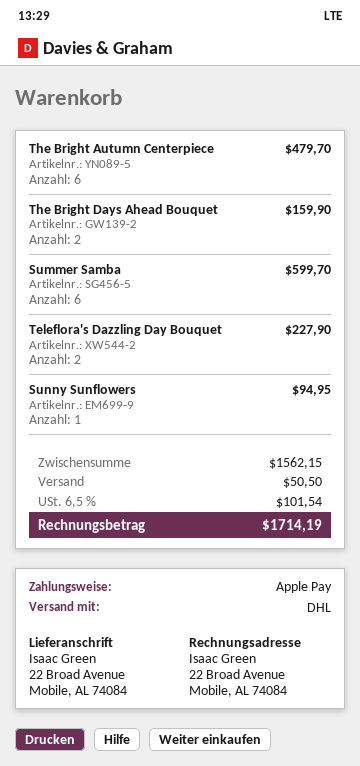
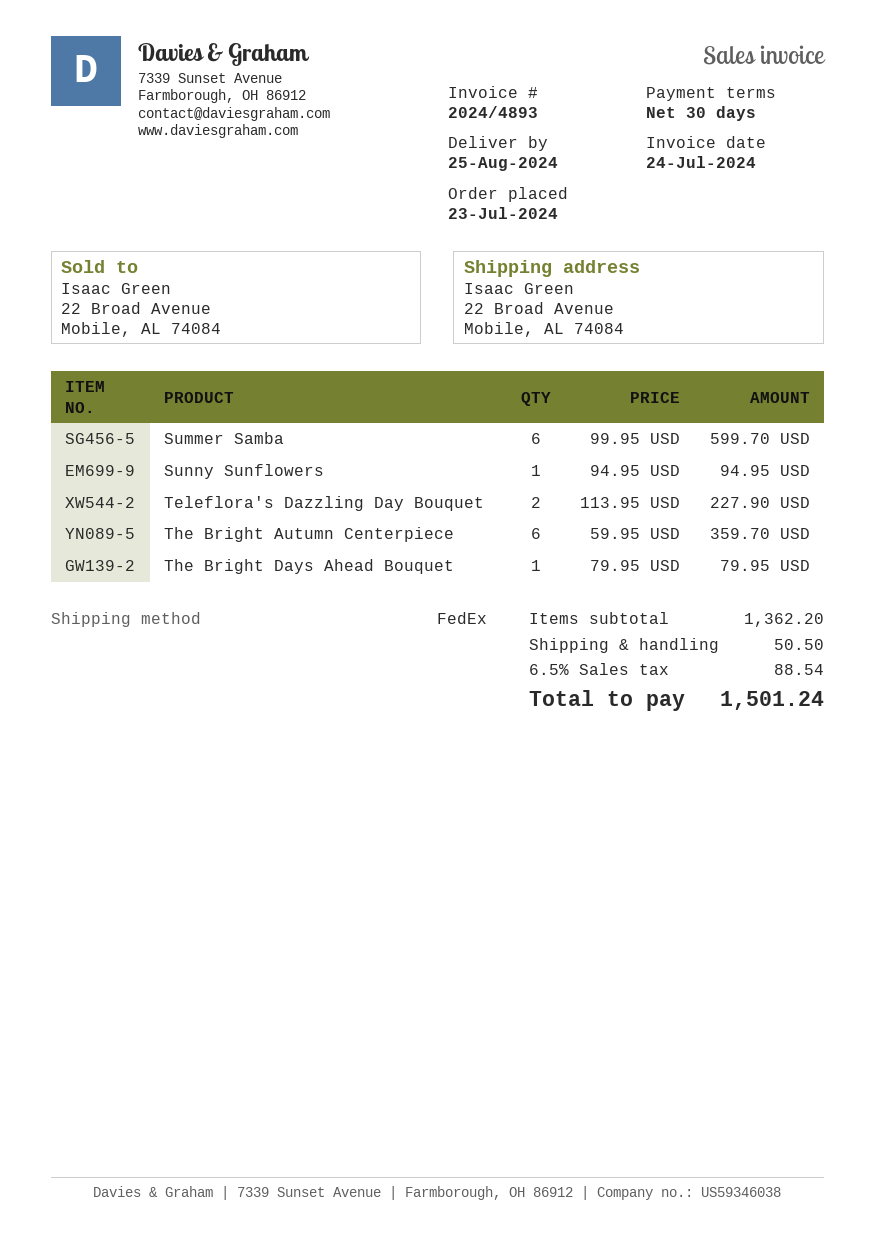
shipping method: DHL -> FedEx
The Bright Autumn Centerpiece: 6 for 479.70 -> 6 for 359.70
The Bright Days Ahead Bouquet: 2 for 159.90 -> 1 for 79.95
subtotal: 1562.15 -> 1362.20
tax: 6.5% = 101.54 -> 6.5% = 88.54
total: 1714.19 -> 1501.24

